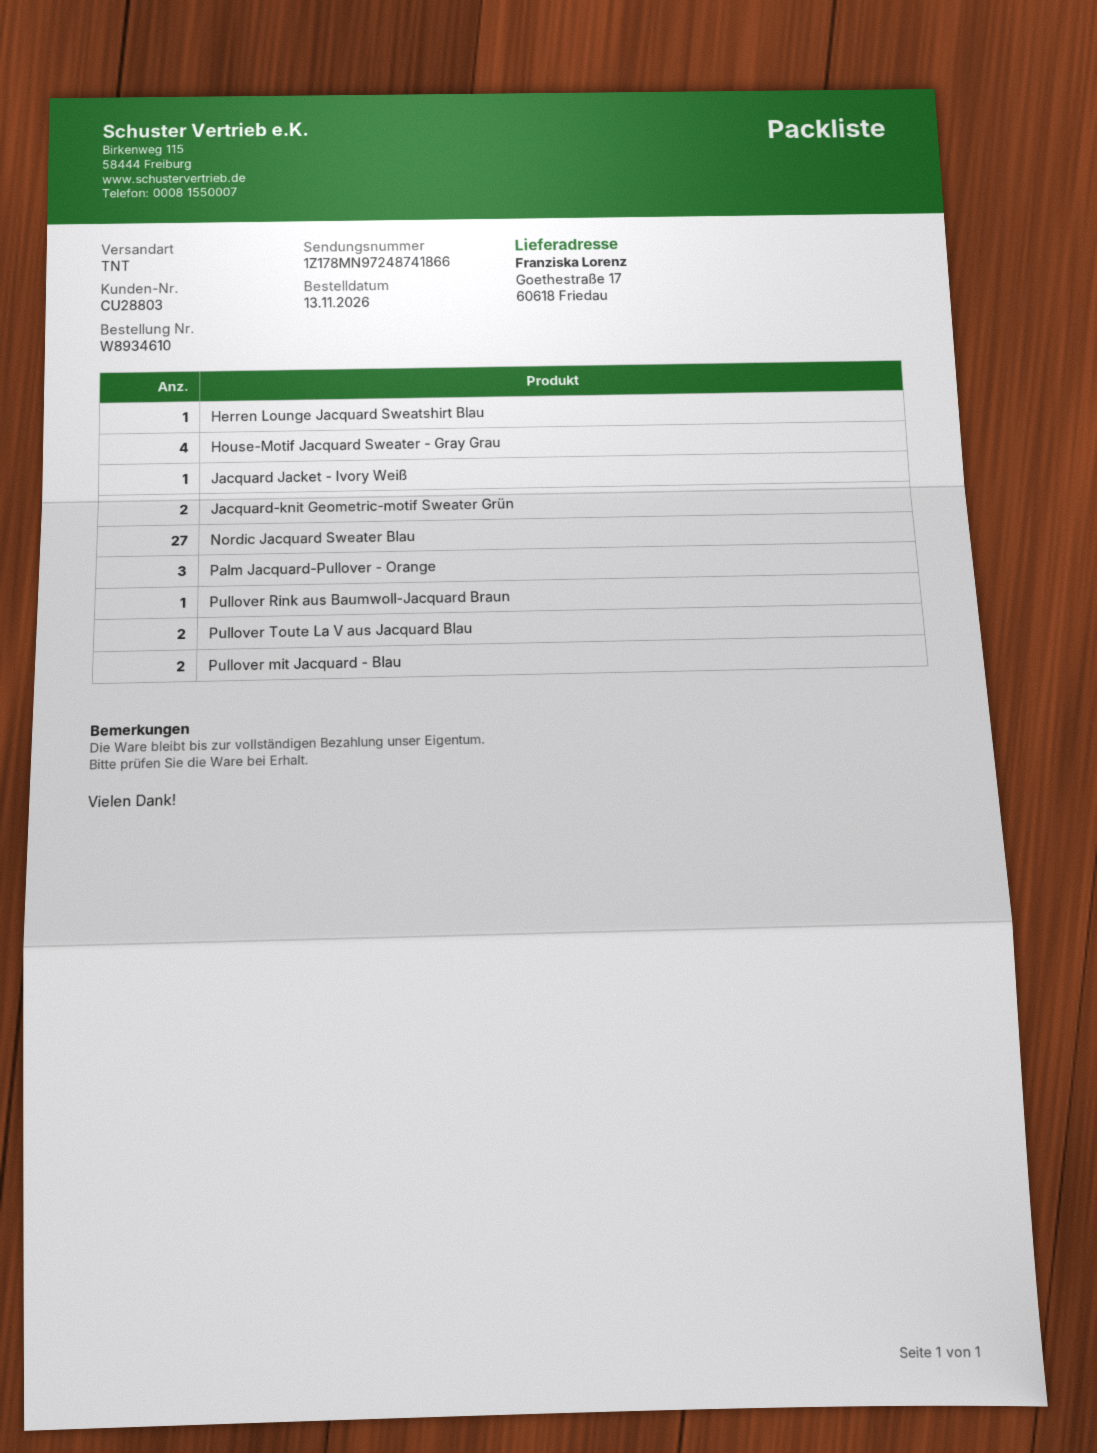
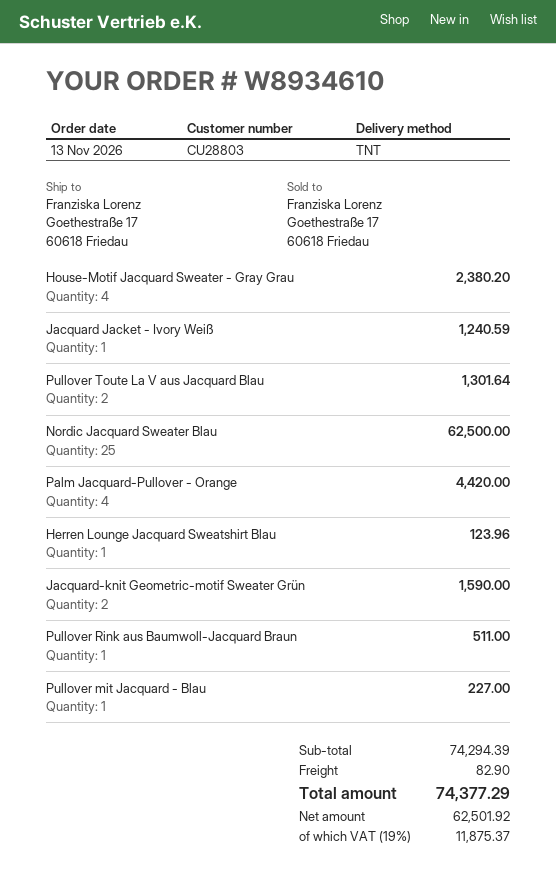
Nordic Jacquard Sweater Blau: 27 -> 25
Palm Jacquard-Pullover - Orange: 3 -> 4
Pullover mit Jacquard - Blau: 2 -> 1

